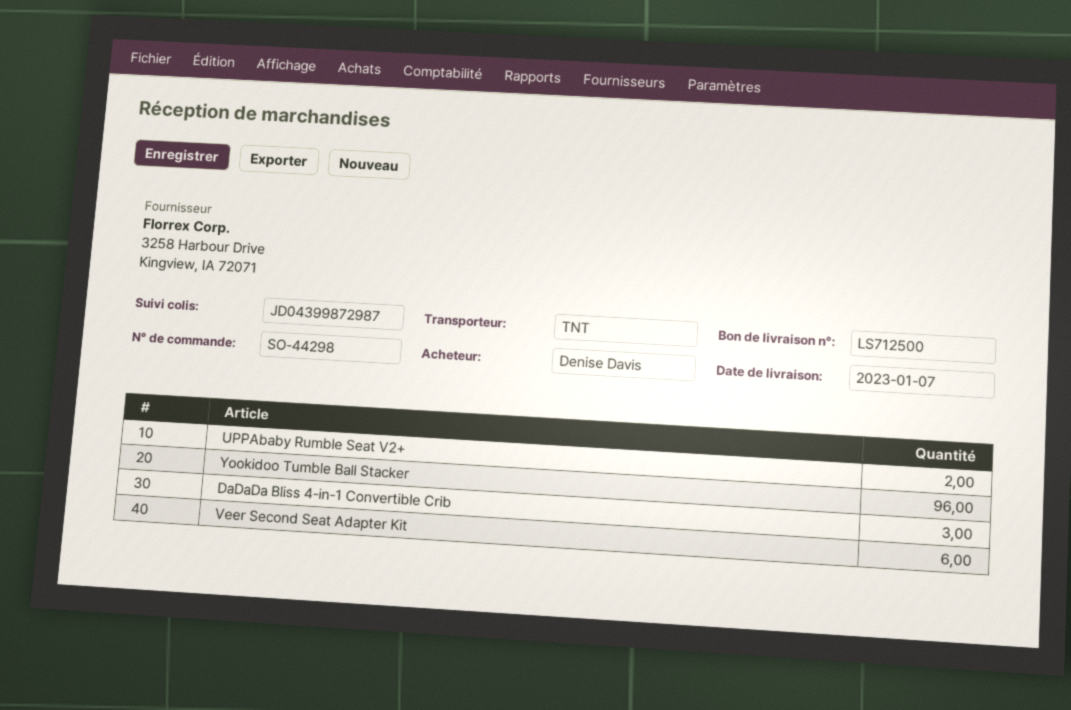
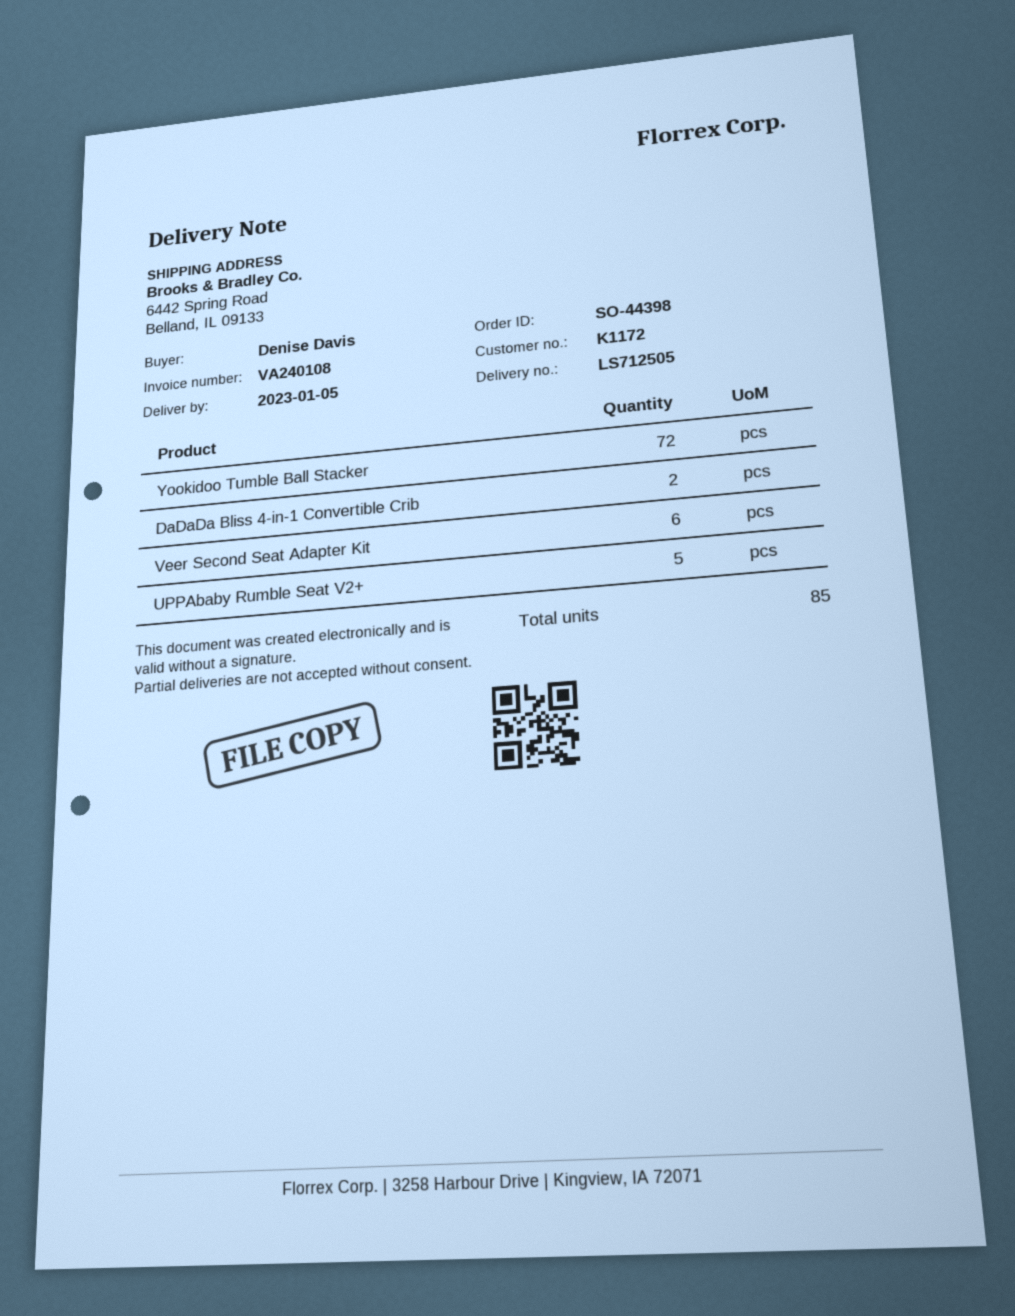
order number: SO-44298 -> SO-44398
delivery note number: LS712500 -> LS712505
delivery date: 2023-01-07 -> 2023-01-05
UPPAbaby Rumble Seat V2+: 2 -> 5
Yookidoo Tumble Ball Stacker: 96 -> 72
DaDaDa Bliss 4-in-1 Convertible Crib: 3 -> 2

